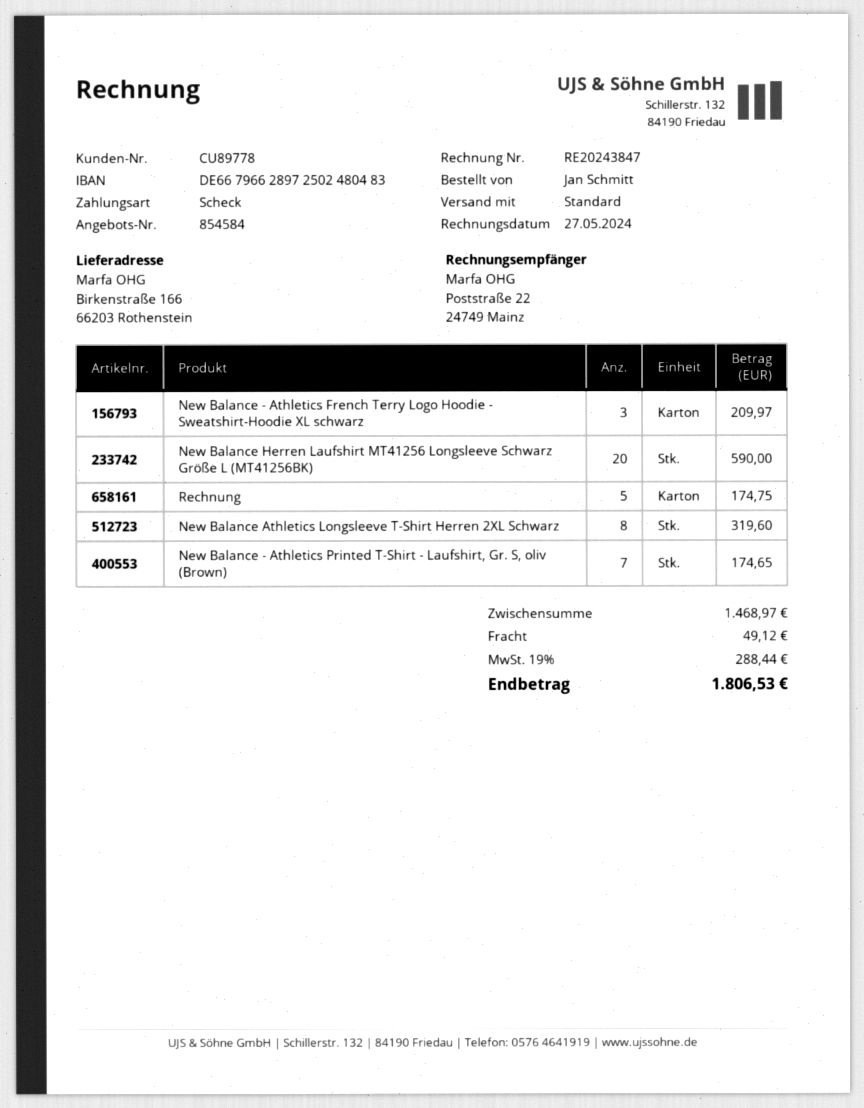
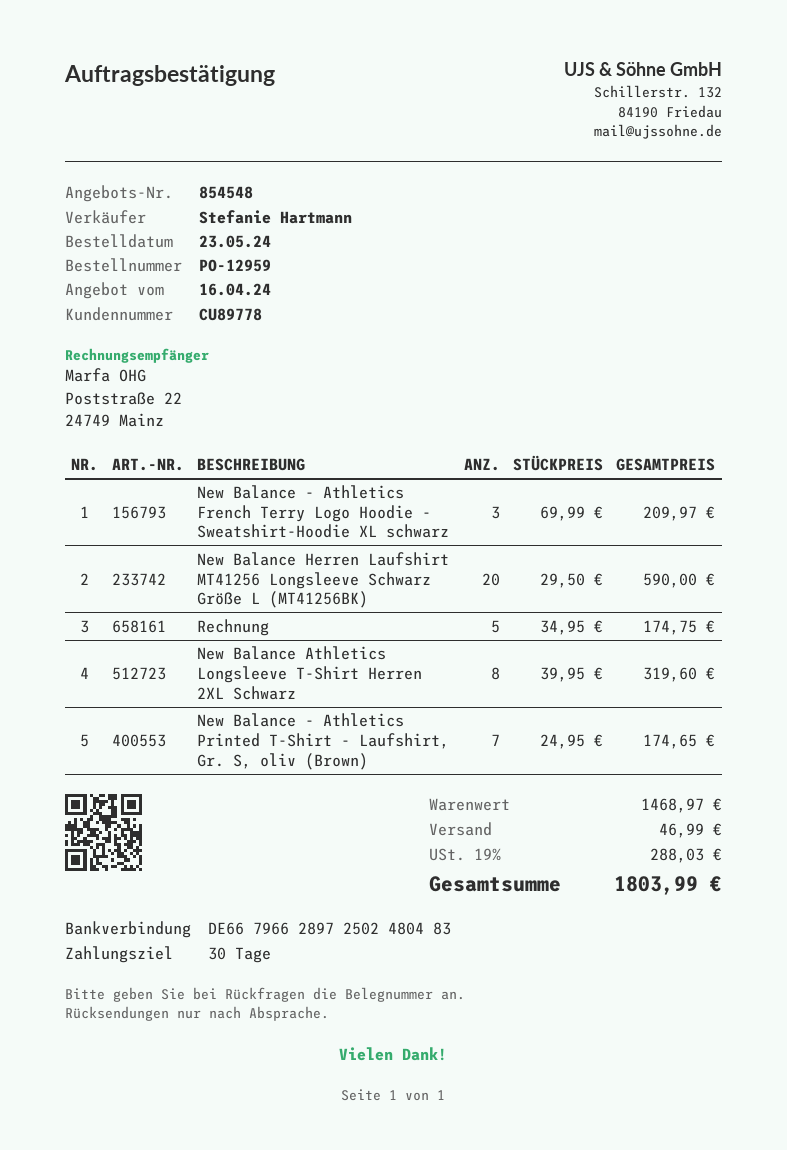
quote number: 854584 -> 854548
shipping: 49.12 -> 46.99
tax: 19% = 288.44 -> 19% = 288.03
total: 1806.53 -> 1803.99

